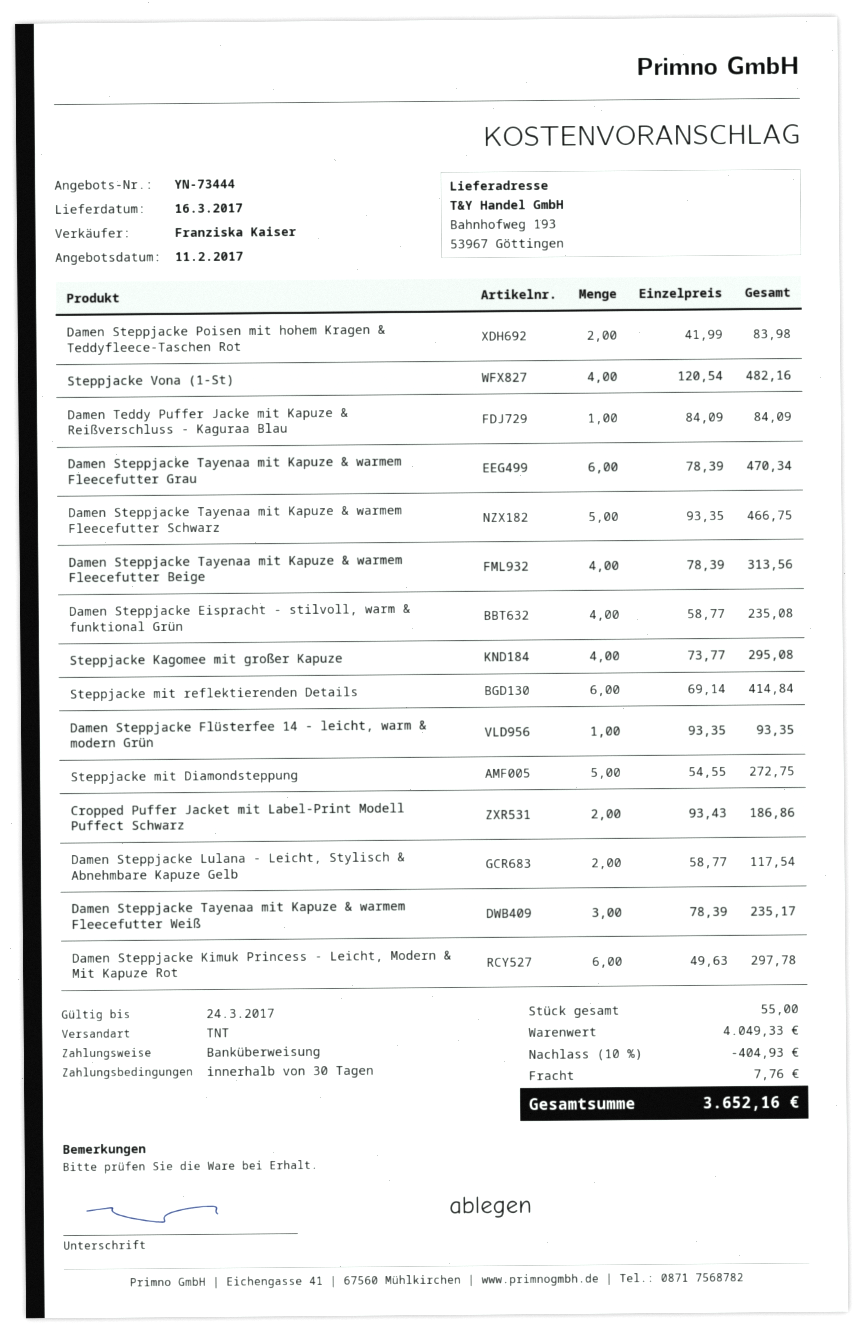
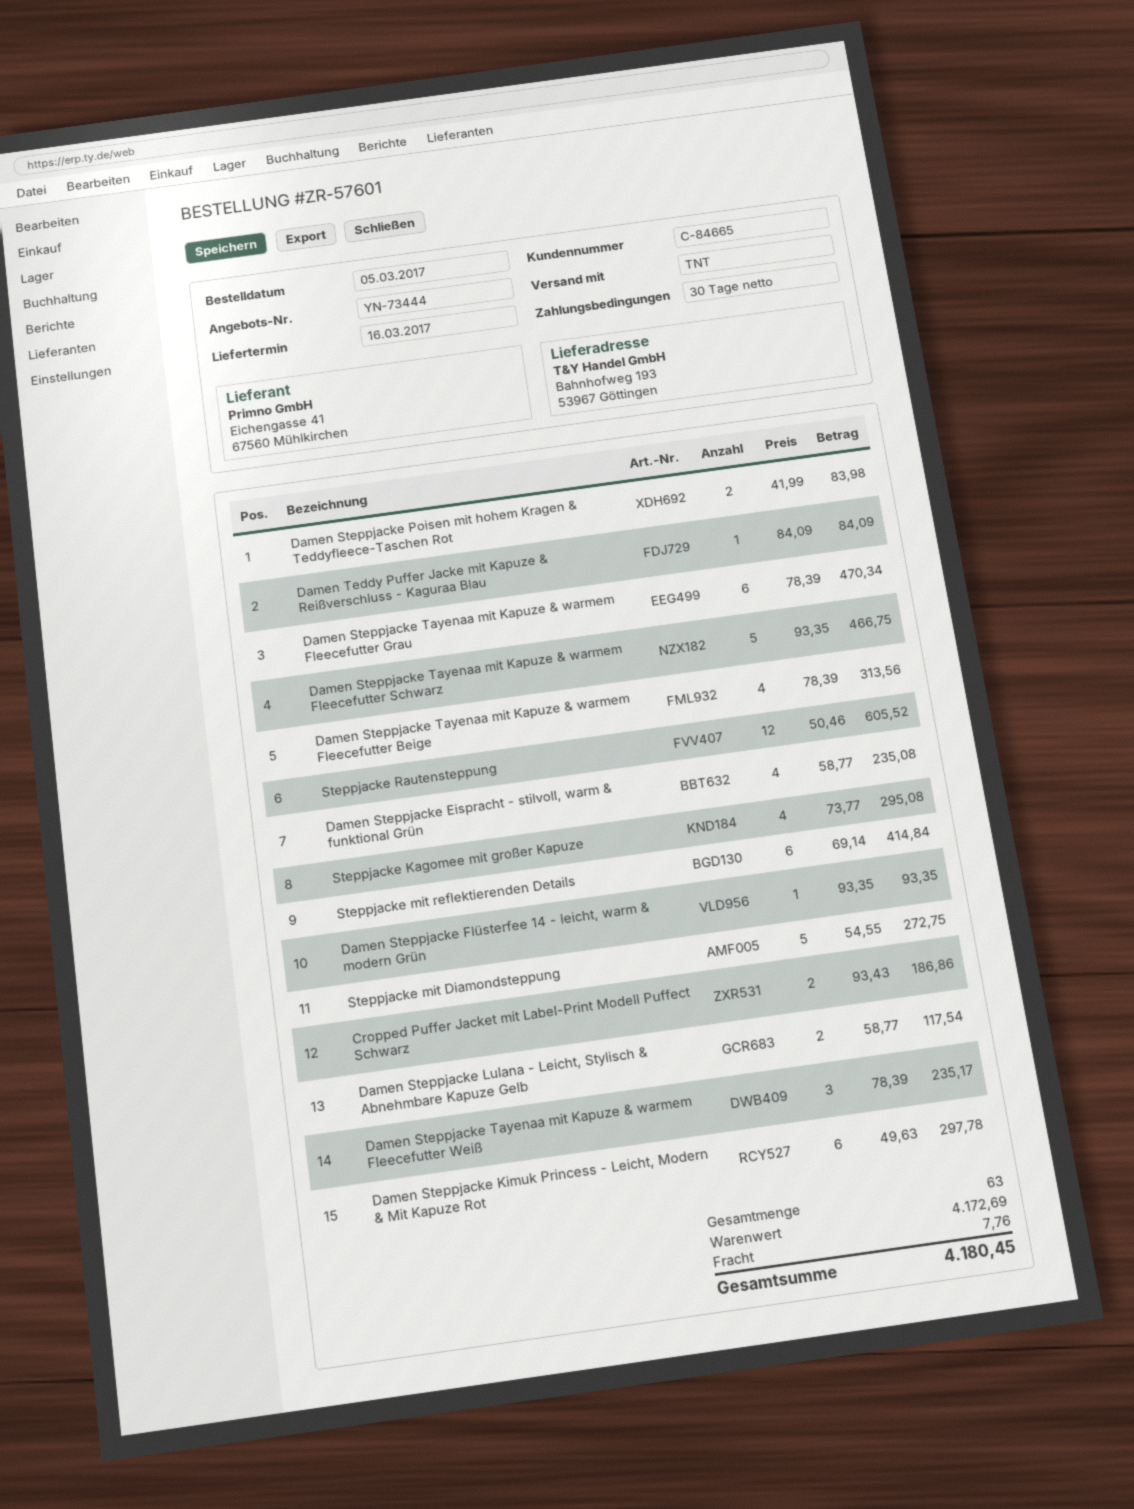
Steppjacke Vona (1-St): 4 x 120.54 = 482.16 -> none
Steppjacke Rautensteppung: none -> 12 x 50.46 = 605.52
total quantity: 55 -> 63
subtotal: 4049.33 -> 4172.69
discount: 10% = 404.93 -> none
total: 3652.16 -> 4180.45

